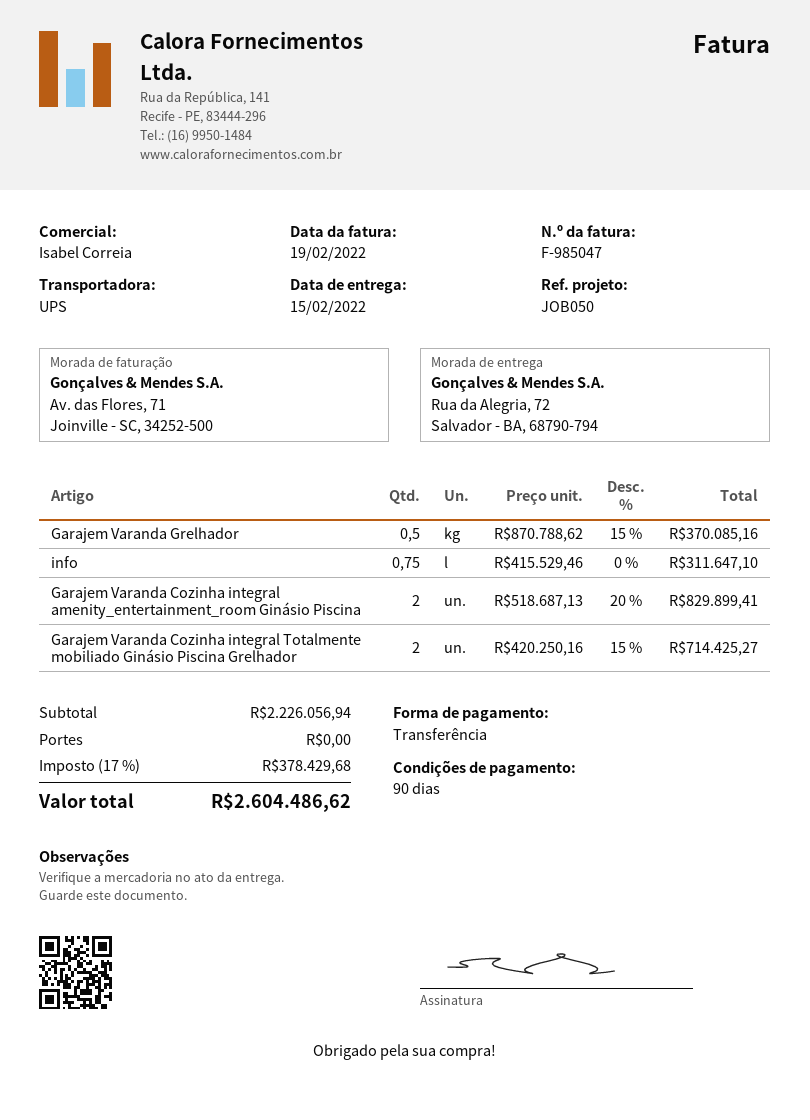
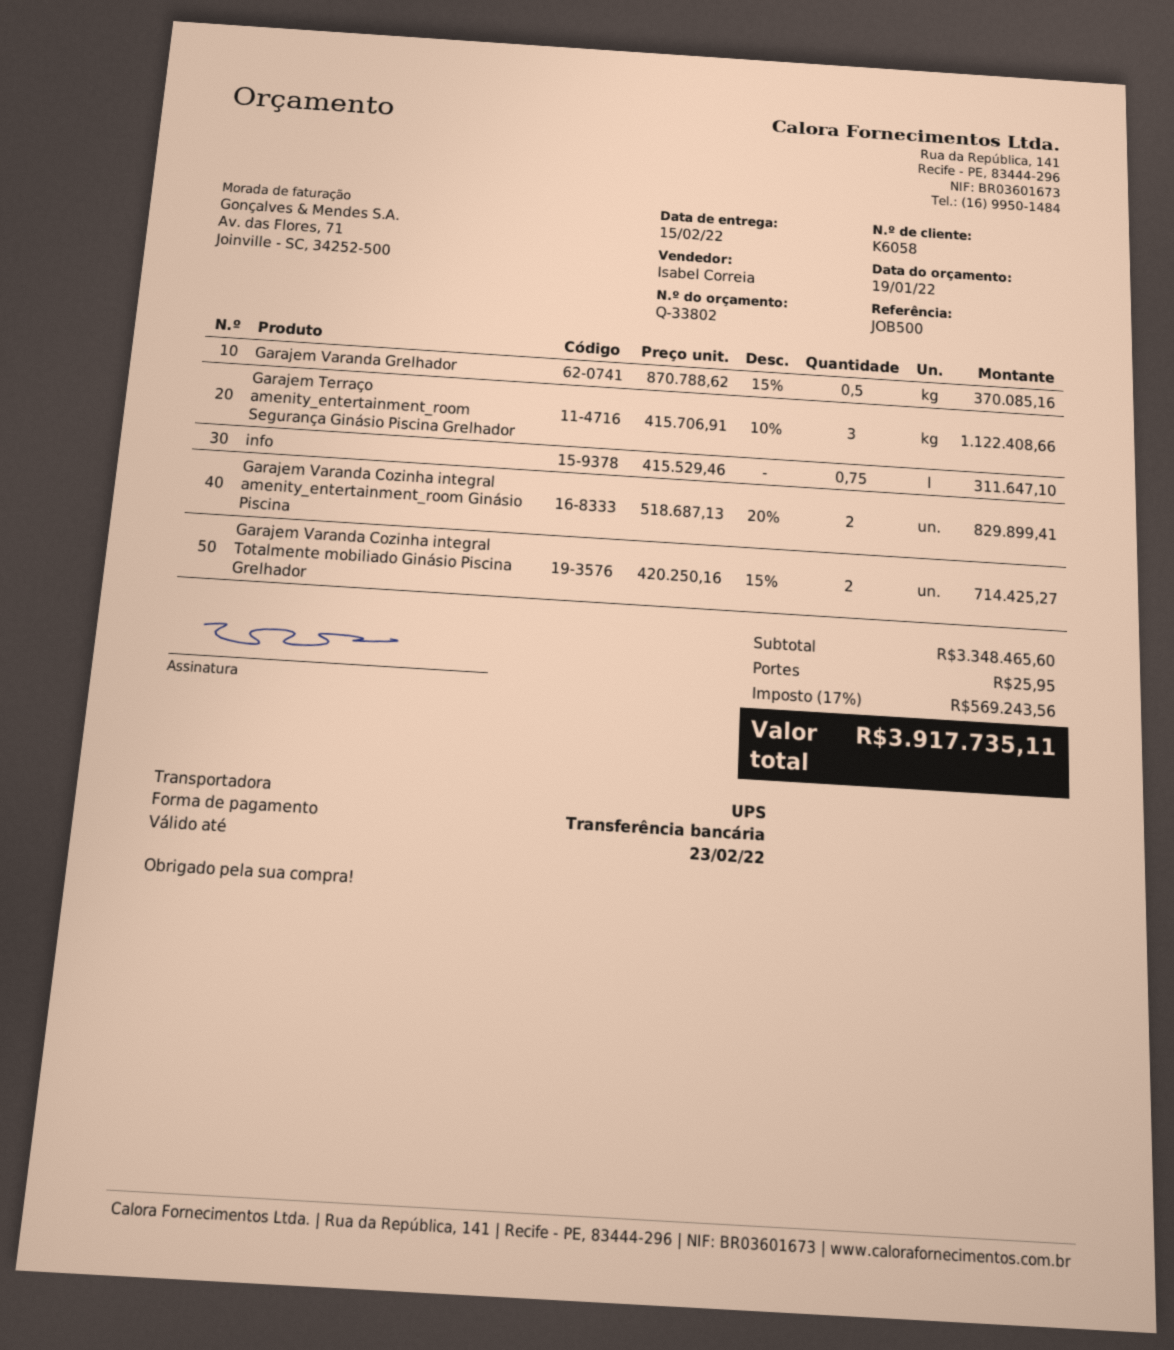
reference: JOB050 -> JOB500
Garajem Terraço amenity_entertainment_room Segurança Ginásio Piscina Grelhador: none -> 3 x 415706.91 - 10% = 1122408.66
subtotal: 2226056.94 -> 3348465.60
shipping: 0.00 -> 25.95
tax: 17% = 378429.68 -> 17% = 569243.56
total: 2604486.62 -> 3917735.11

